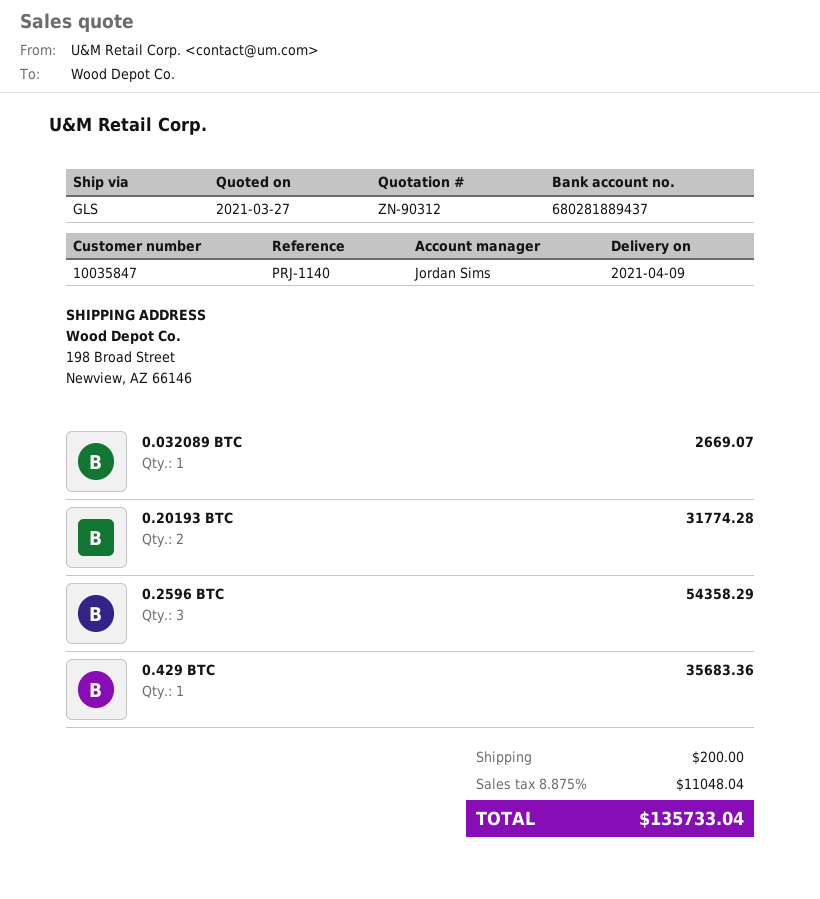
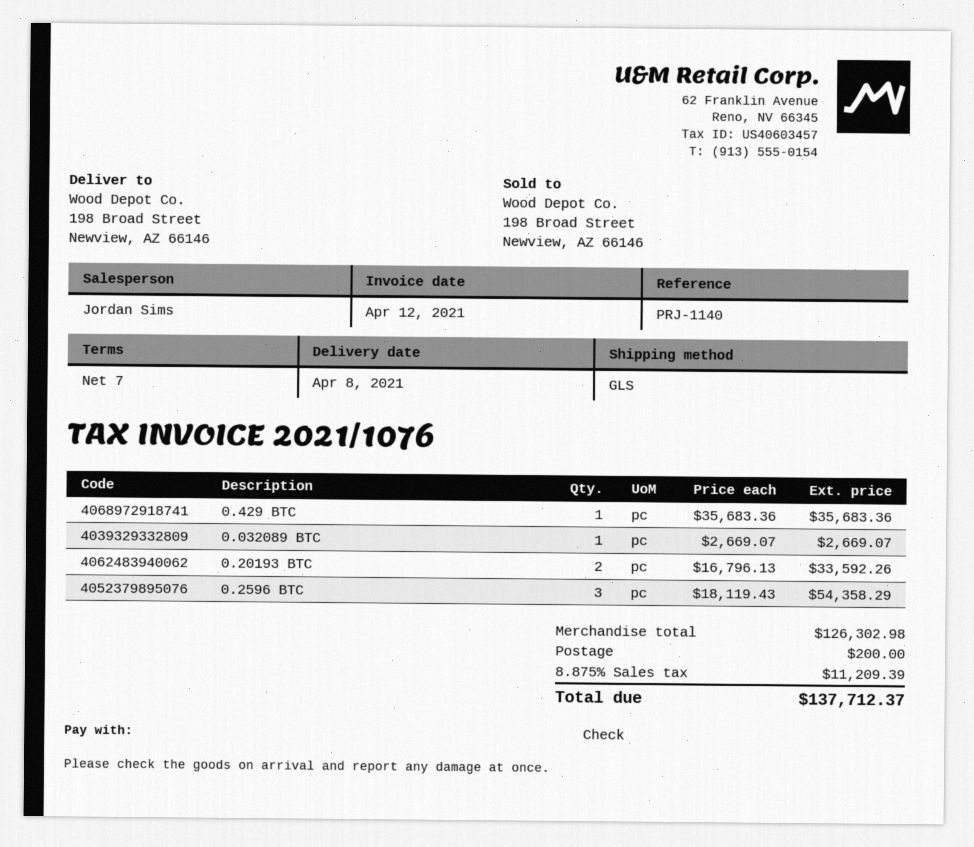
delivery date: 2021-04-09 -> 2021-04-08
0.20193 BTC: 2 for 31774.28 -> 2 for 33592.26
tax: 8.875% = 11048.04 -> 8.875% = 11209.39
total: 135733.04 -> 137712.37

